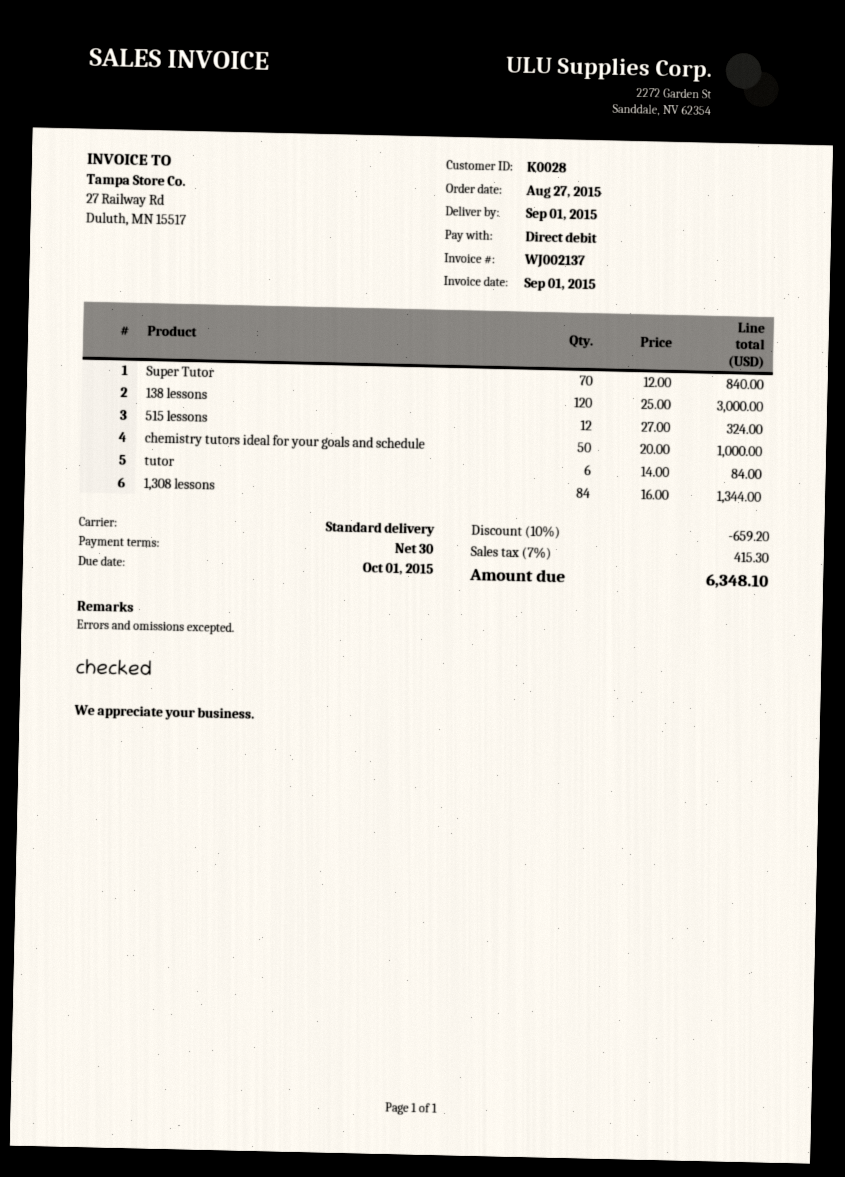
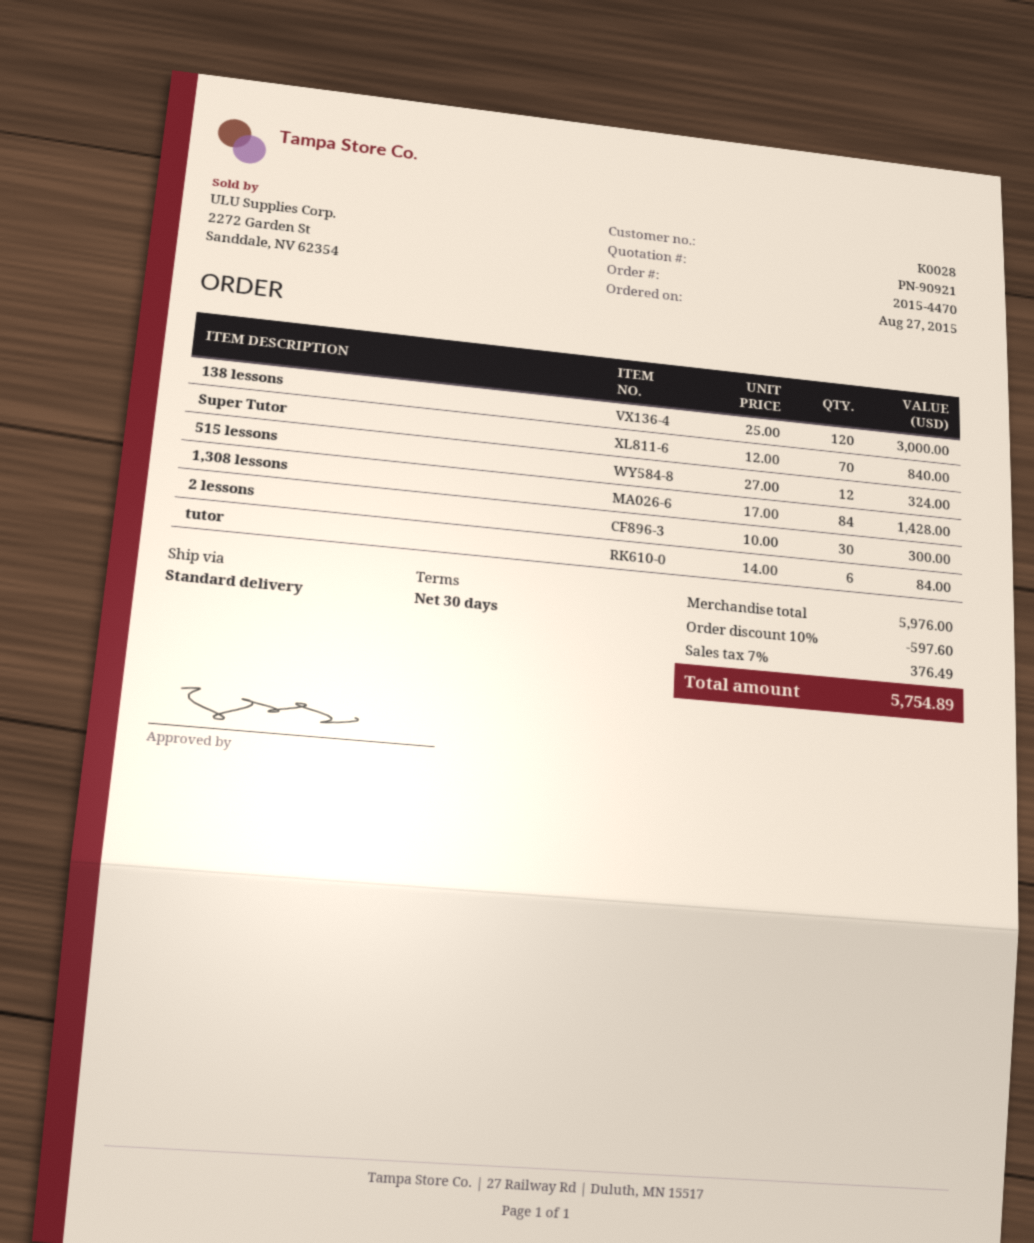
chemistry tutors ideal for your goals and schedule: 50 x 20.00 = 1000.00 -> none
1,308 lessons: 84 x 16.00 = 1344.00 -> 84 x 17.00 = 1428.00
2 lessons: none -> 30 x 10.00 = 300.00
discount: 10% = 659.20 -> 10% = 597.60
tax: 7% = 415.30 -> 7% = 376.49
total: 6348.10 -> 5754.89

